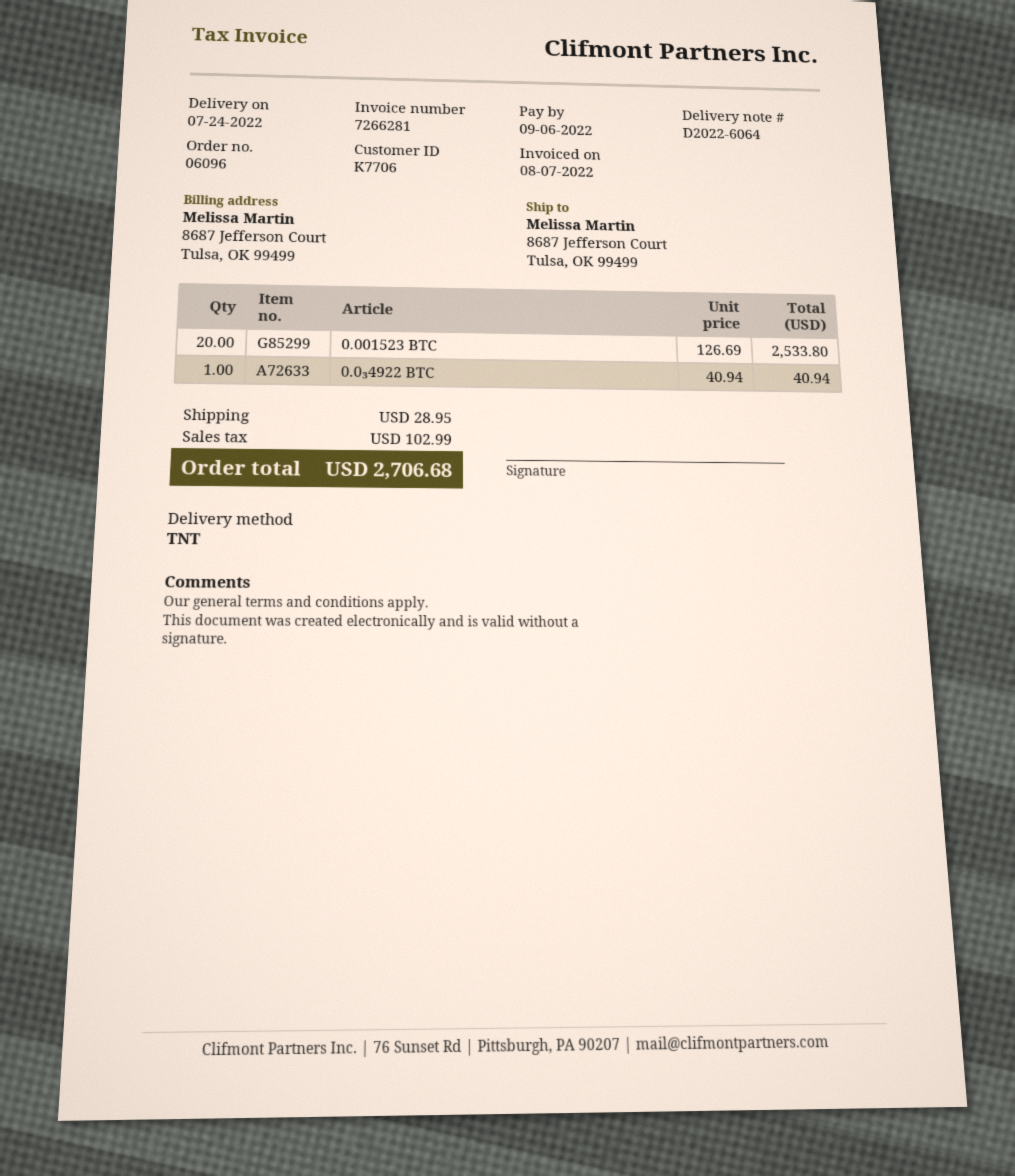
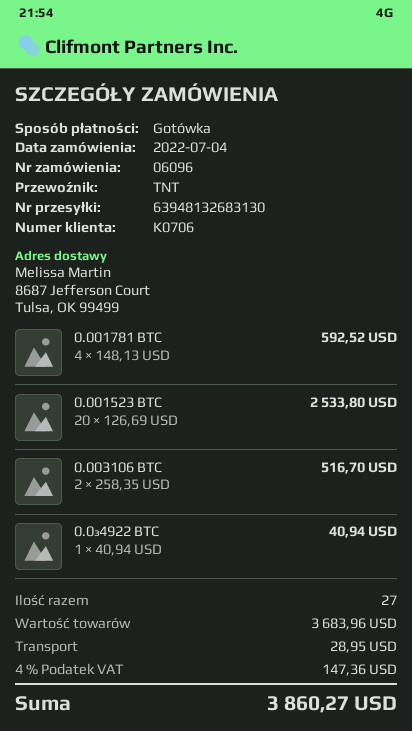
customer number: K7706 -> K0706
0.001781 BTC: none -> 4 x 148.13 = 592.52
0.003106 BTC: none -> 2 x 258.35 = 516.70
tax: 102.99 -> 147.36
total: 2706.68 -> 3860.27

